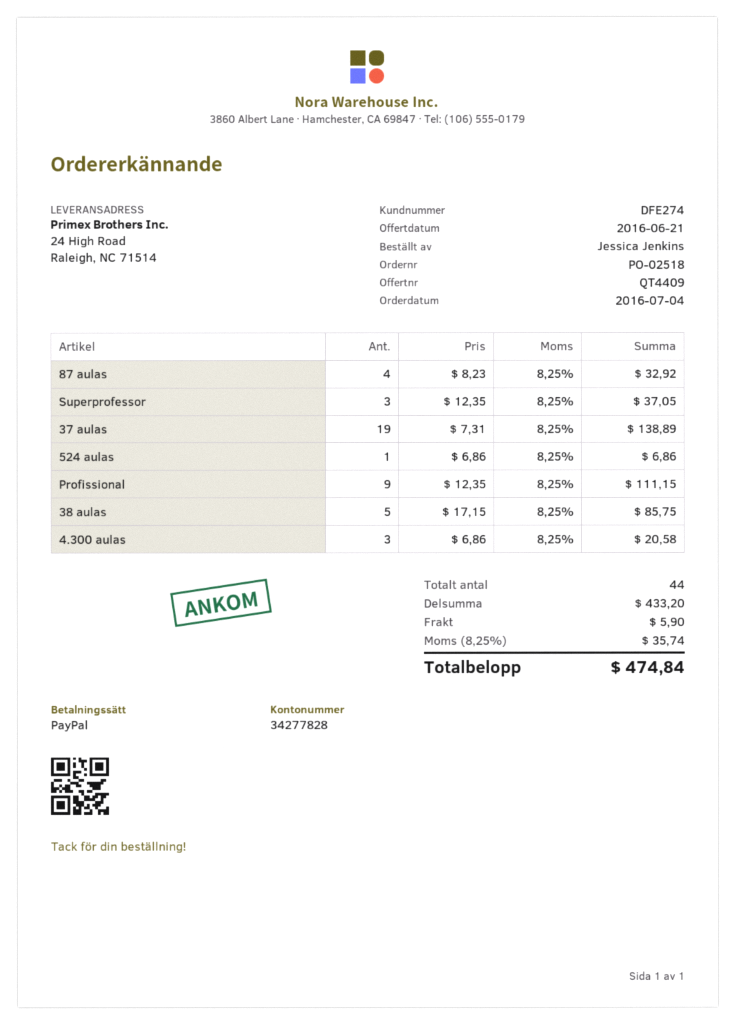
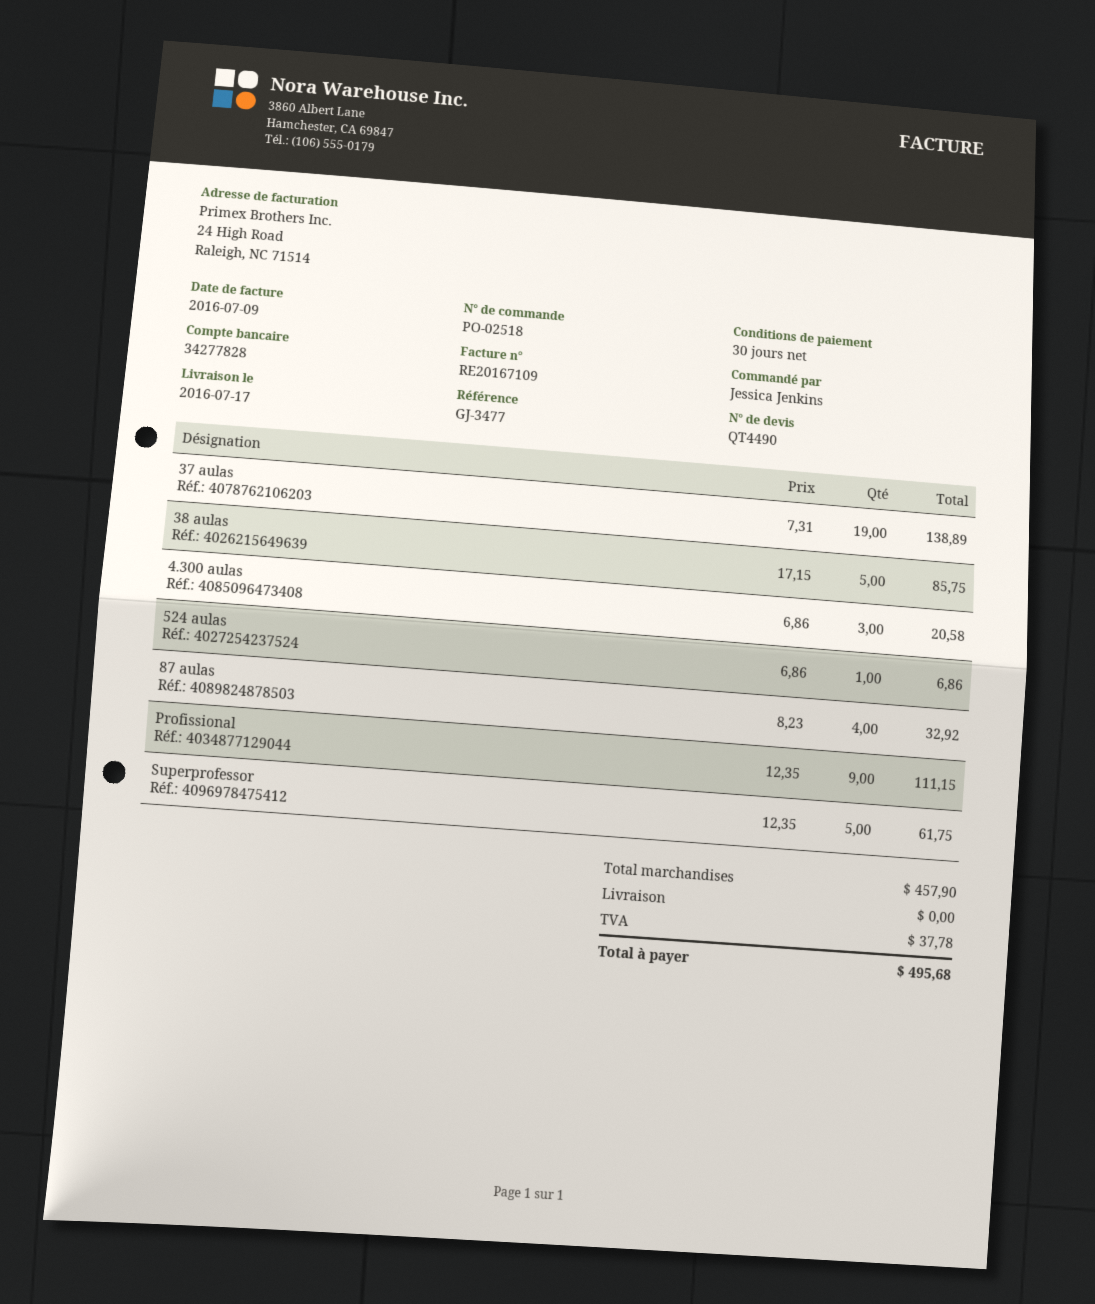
quote number: QT4409 -> QT4490
Superprofessor: 3 x 12.35 = 37.05 -> 5 x 12.35 = 61.75
subtotal: 433.20 -> 457.90
shipping: 5.90 -> 0.00
tax: 35.74 -> 37.78
total: 474.84 -> 495.68

